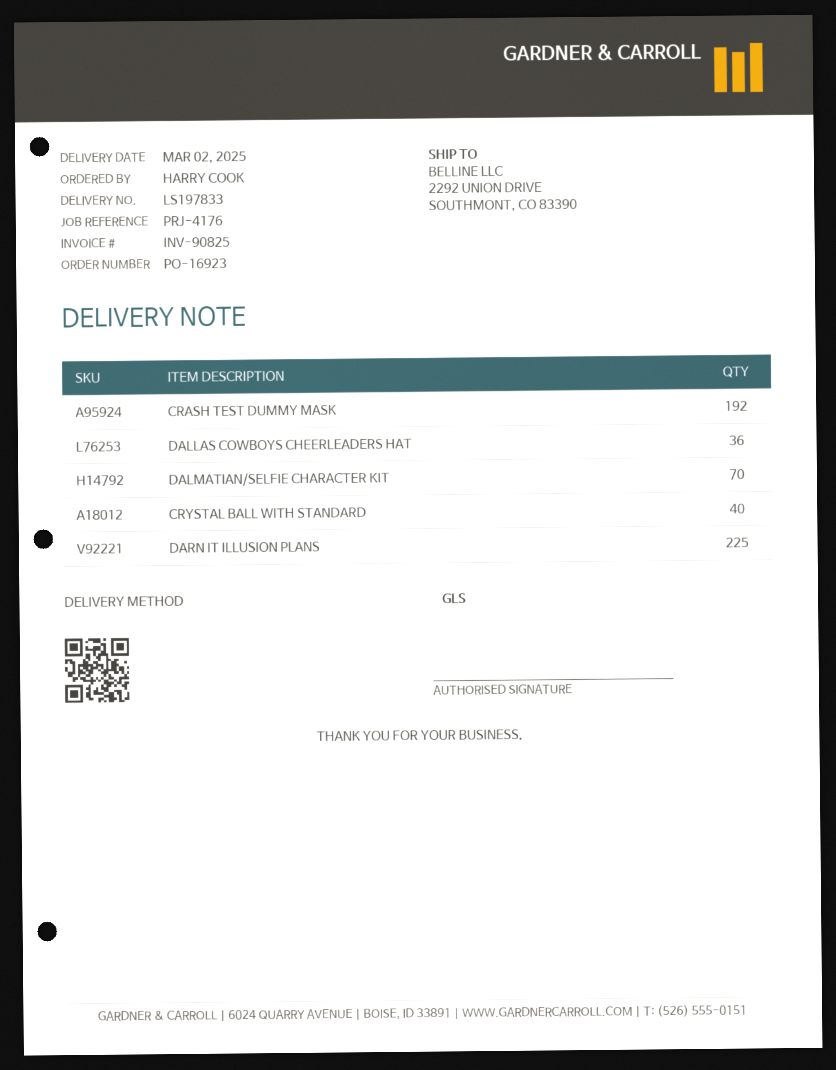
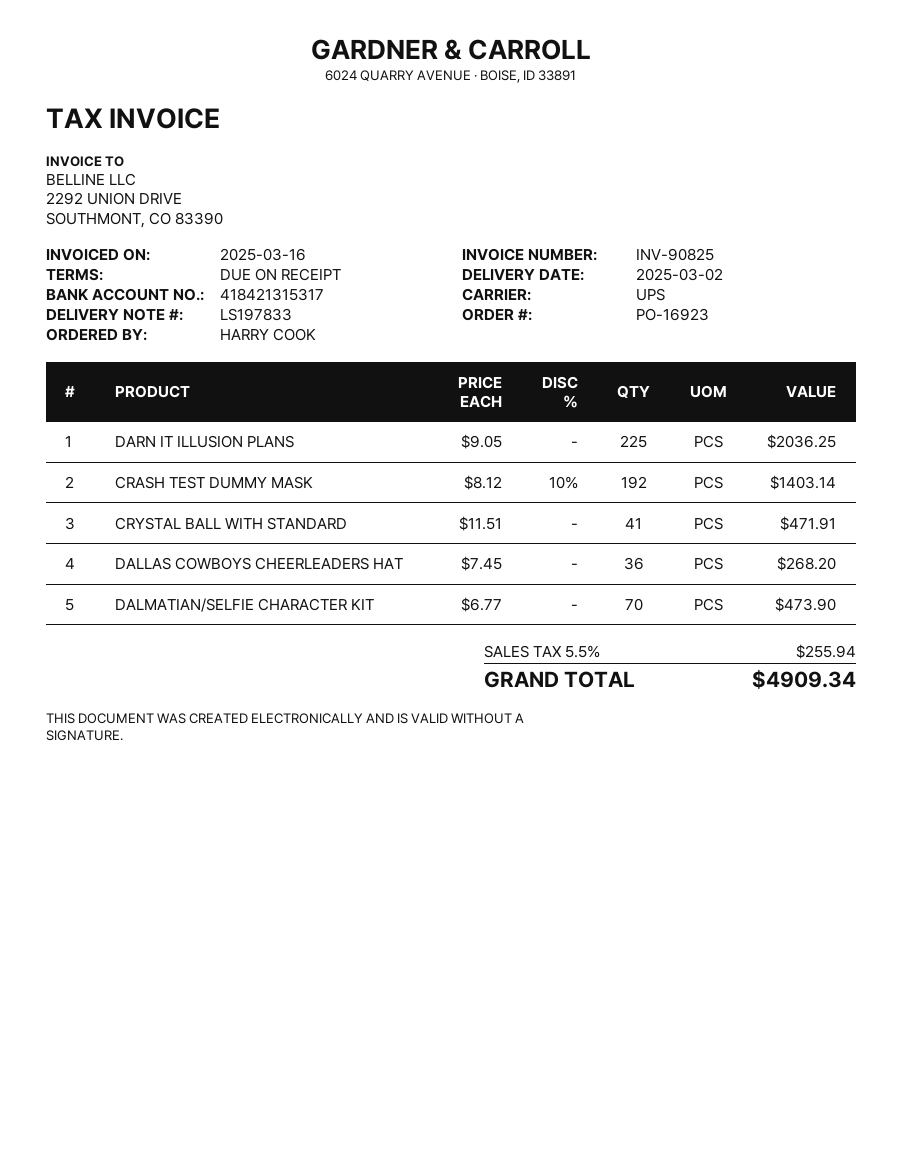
shipping method: GLS -> UPS
CRYSTAL BALL WITH STANDARD: 40 -> 41

